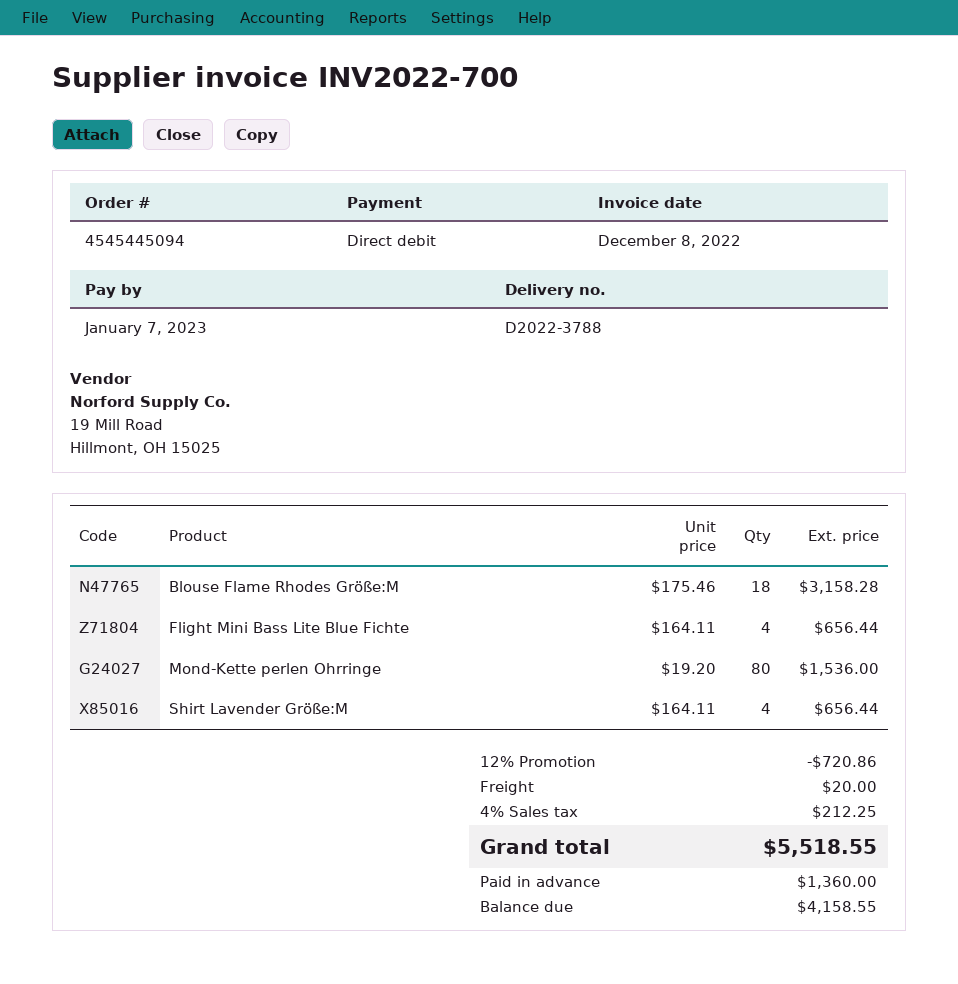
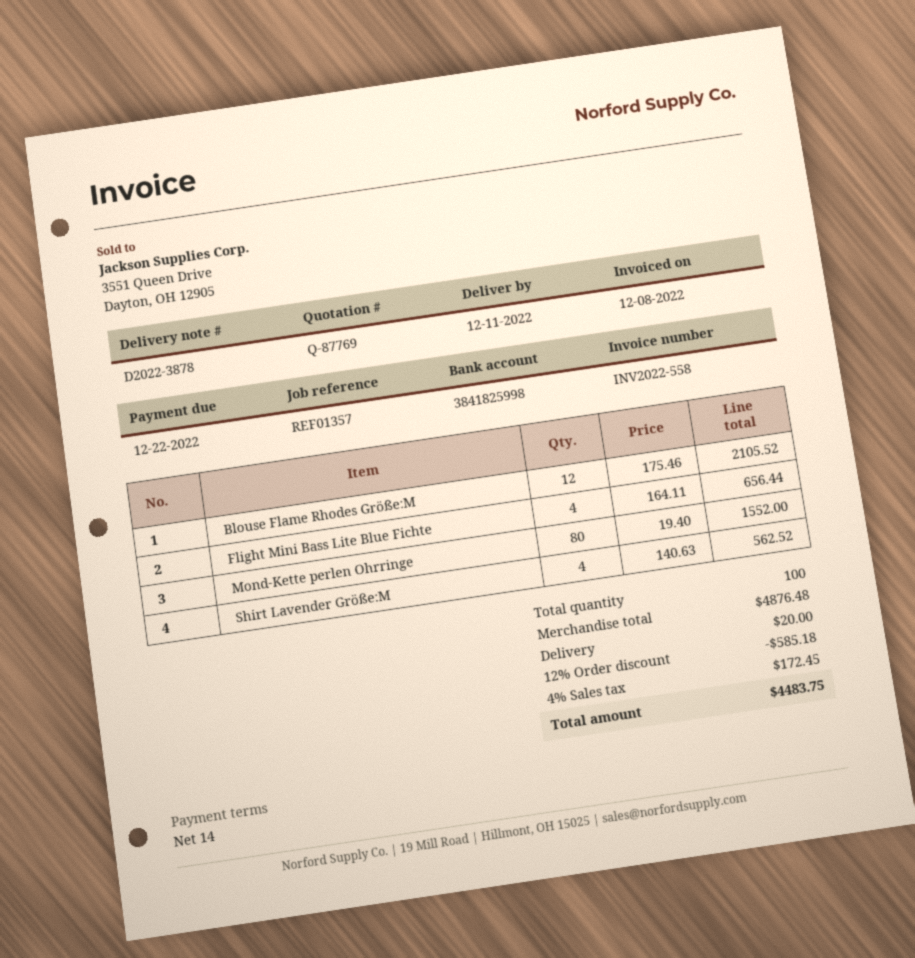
delivery note number: D2022-3788 -> D2022-3878
invoice number: INV2022-700 -> INV2022-558
due date: 2023-01-07 -> 2022-12-22
Blouse Flame Rhodes Größe:M: 18 x 175.46 = 3158.28 -> 12 x 175.46 = 2105.52
Mond-Kette perlen Ohrringe: 80 x 19.20 = 1536.00 -> 80 x 19.40 = 1552.00
Shirt Lavender Größe:M: 4 x 164.11 = 656.44 -> 4 x 140.63 = 562.52
discount: 12% = 720.86 -> 12% = 585.18
tax: 4% = 212.25 -> 4% = 172.45
total: 5518.55 -> 4483.75

